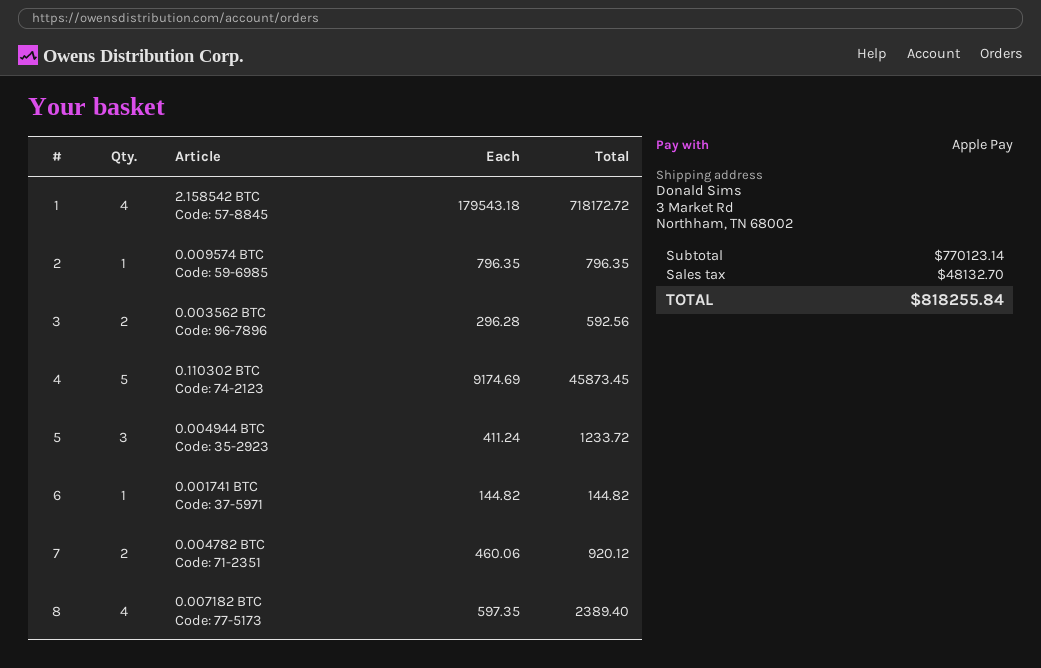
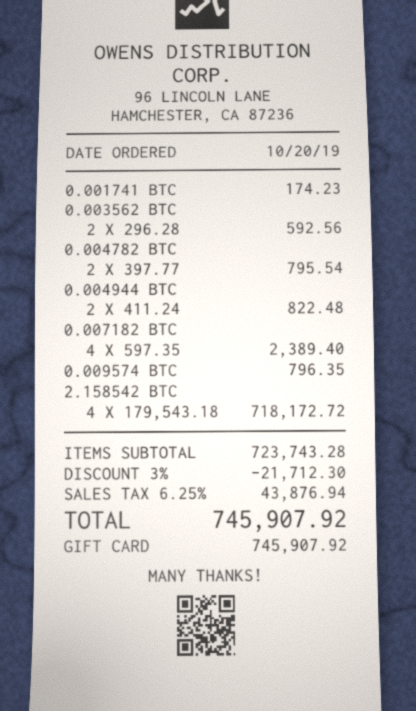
payment method: Apple Pay -> gift card
0.110302 BTC: 5 x 9174.69 = 45873.45 -> none
0.004944 BTC: 3 x 411.24 = 1233.72 -> 2 x 411.24 = 822.48
0.001741 BTC: 1 x 144.82 = 144.82 -> 1 x 174.23 = 174.23
0.004782 BTC: 2 x 460.06 = 920.12 -> 2 x 397.77 = 795.54
subtotal: 770123.14 -> 723743.28
discount: none -> 3% = 21712.30
tax: 48132.70 -> 43876.94
total: 818255.84 -> 745907.92

